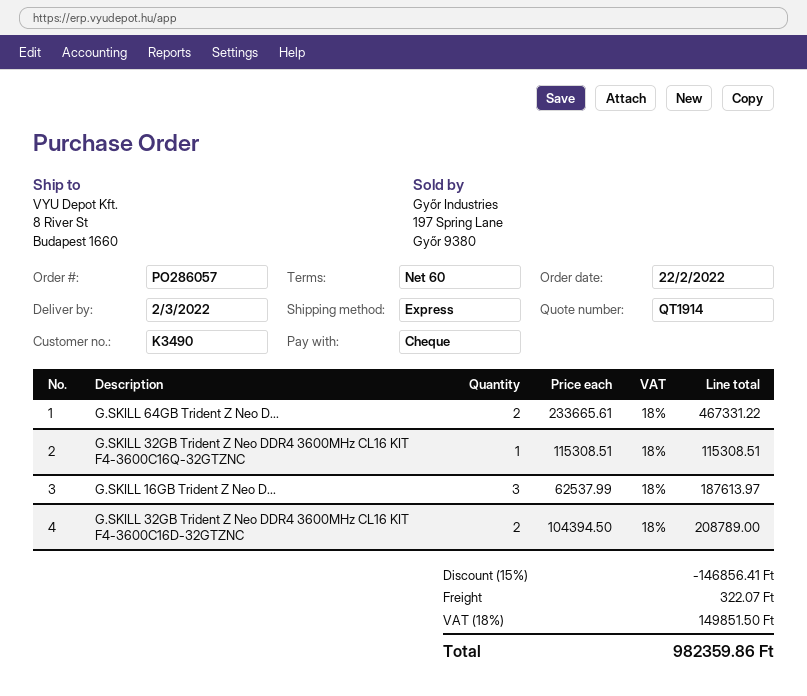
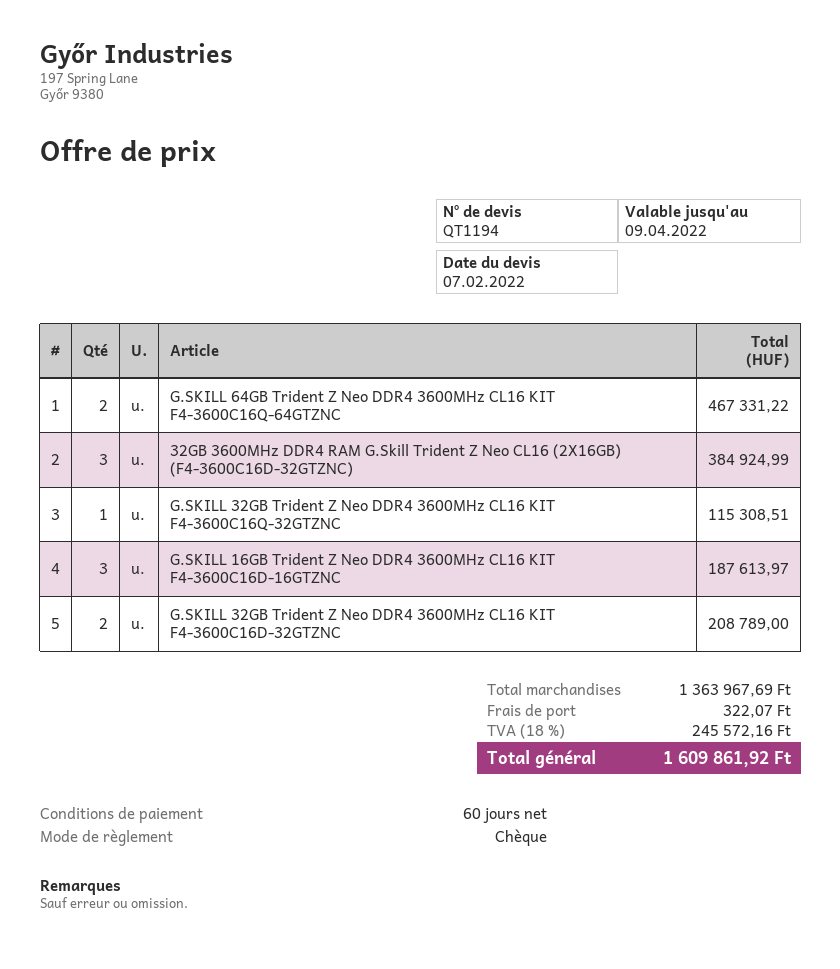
quote number: QT1914 -> QT1194
32GB 3600MHz DDR4 RAM G.Skill Trident Z Neo CL16 (2X16GB) (F4-3600C16D-32GTZNC): none -> 3 for 384924.99
discount: 15% = 146856.41 -> none
tax: 18% = 149851.50 -> 18% = 245572.16
total: 982359.86 -> 1609861.92

